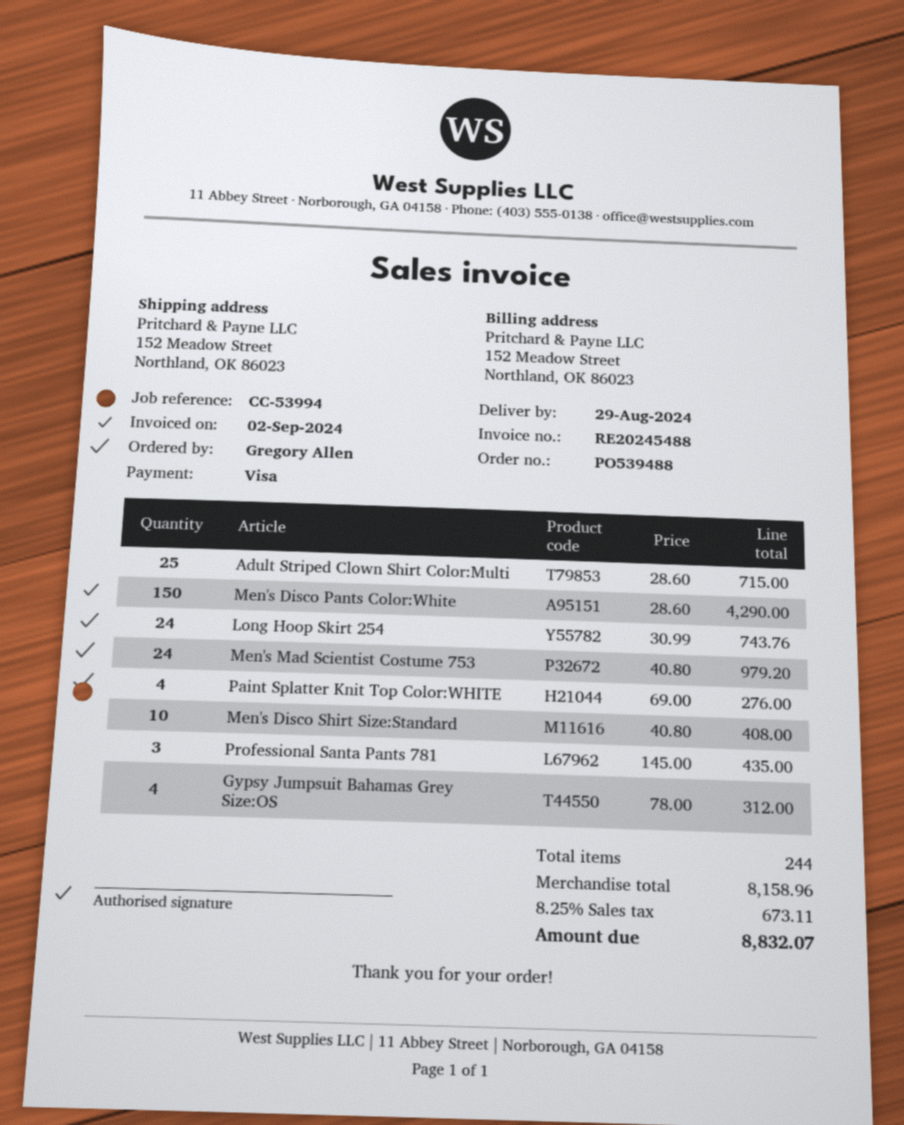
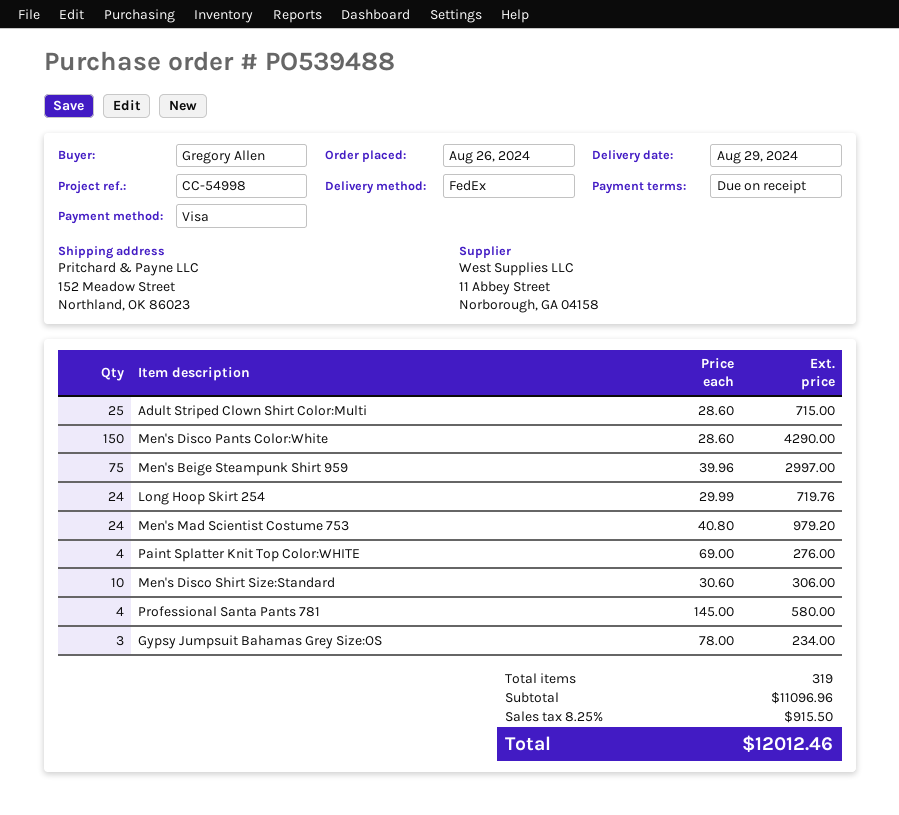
reference: CC-53994 -> CC-54998
Long Hoop Skirt 254: 24 x 30.99 = 743.76 -> 24 x 29.99 = 719.76
Men's Disco Shirt Size:Standard: 10 x 40.80 = 408.00 -> 10 x 30.60 = 306.00
Professional Santa Pants 781: 3 x 145.00 = 435.00 -> 4 x 145.00 = 580.00
Gypsy Jumpsuit Bahamas Grey Size:OS: 4 x 78.00 = 312.00 -> 3 x 78.00 = 234.00
Men's Beige Steampunk Shirt 959: none -> 75 x 39.96 = 2997.00
total quantity: 244 -> 319
subtotal: 8158.96 -> 11096.96
tax: 8.25% = 673.11 -> 8.25% = 915.50
total: 8832.07 -> 12012.46

